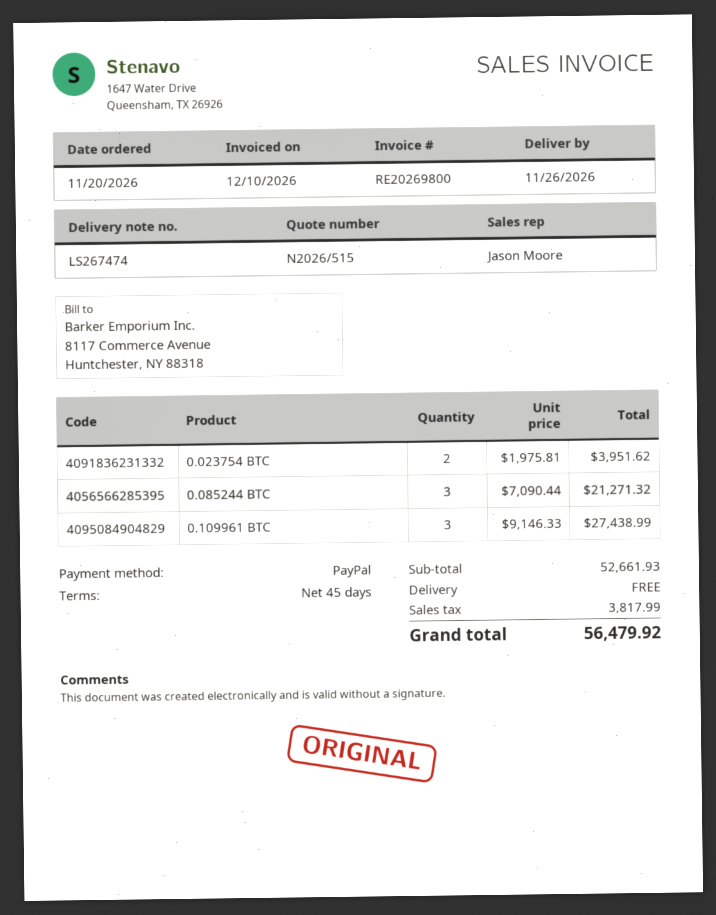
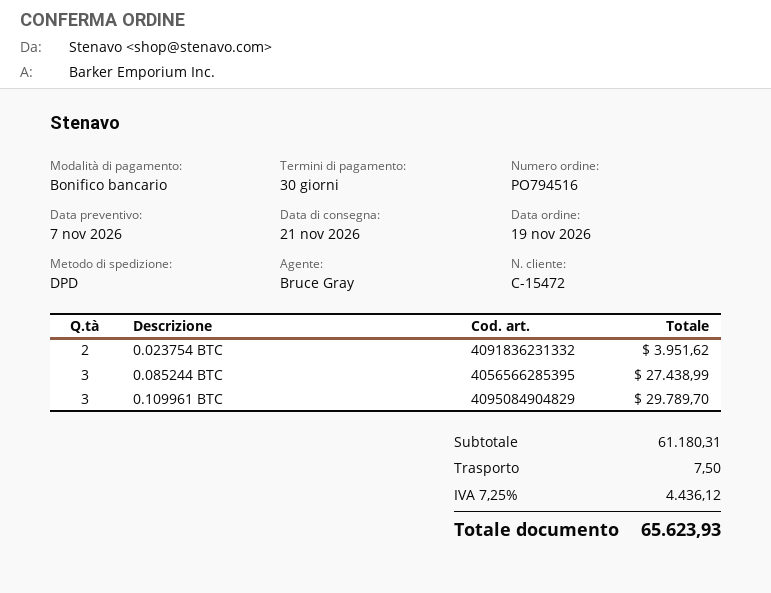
order date: 2026-11-20 -> 2026-11-19
delivery date: 2026-11-26 -> 2026-11-21
payment terms: 45 days -> 30 days
sales rep: Jason Moore -> Bruce Gray
payment method: PayPal -> bank transfer
0.085244 BTC: 3 for 21271.32 -> 3 for 27438.99
0.109961 BTC: 3 for 27438.99 -> 3 for 29789.70
subtotal: 52661.93 -> 61180.31
shipping: 0.00 -> 7.50
tax: 3817.99 -> 4436.12
total: 56479.92 -> 65623.93

